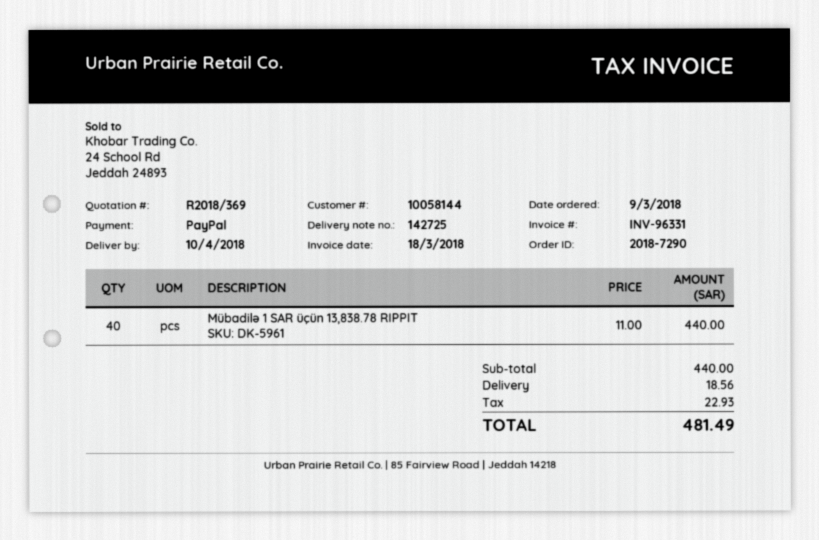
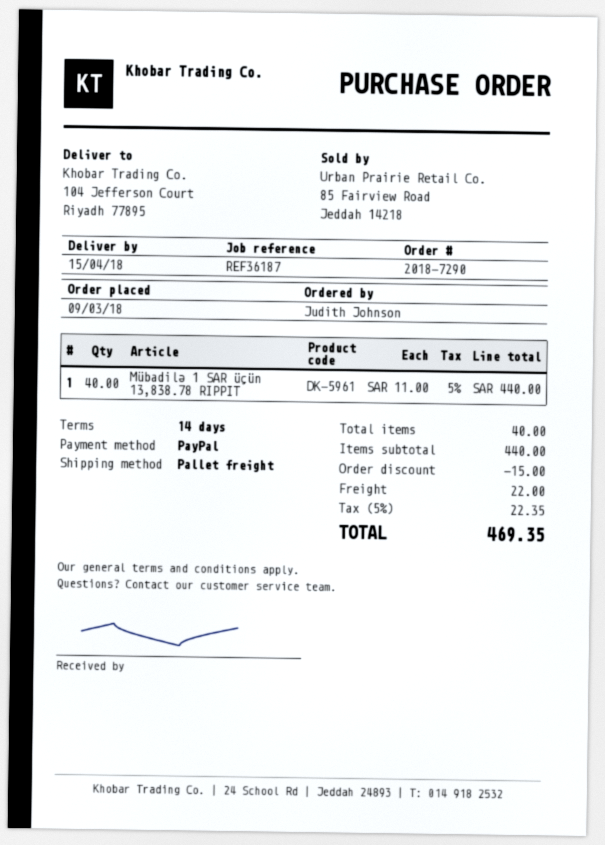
delivery date: 2018-04-10 -> 2018-04-15
discount: none -> 15.00
shipping: 18.56 -> 22.00
tax: 22.93 -> 22.35
total: 481.49 -> 469.35

